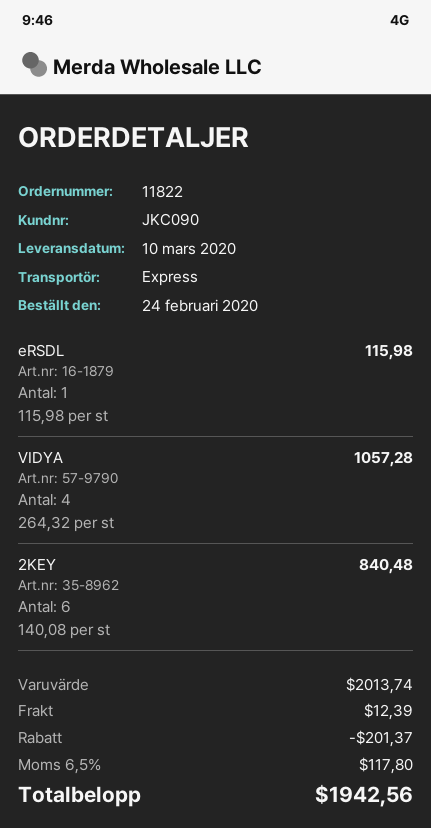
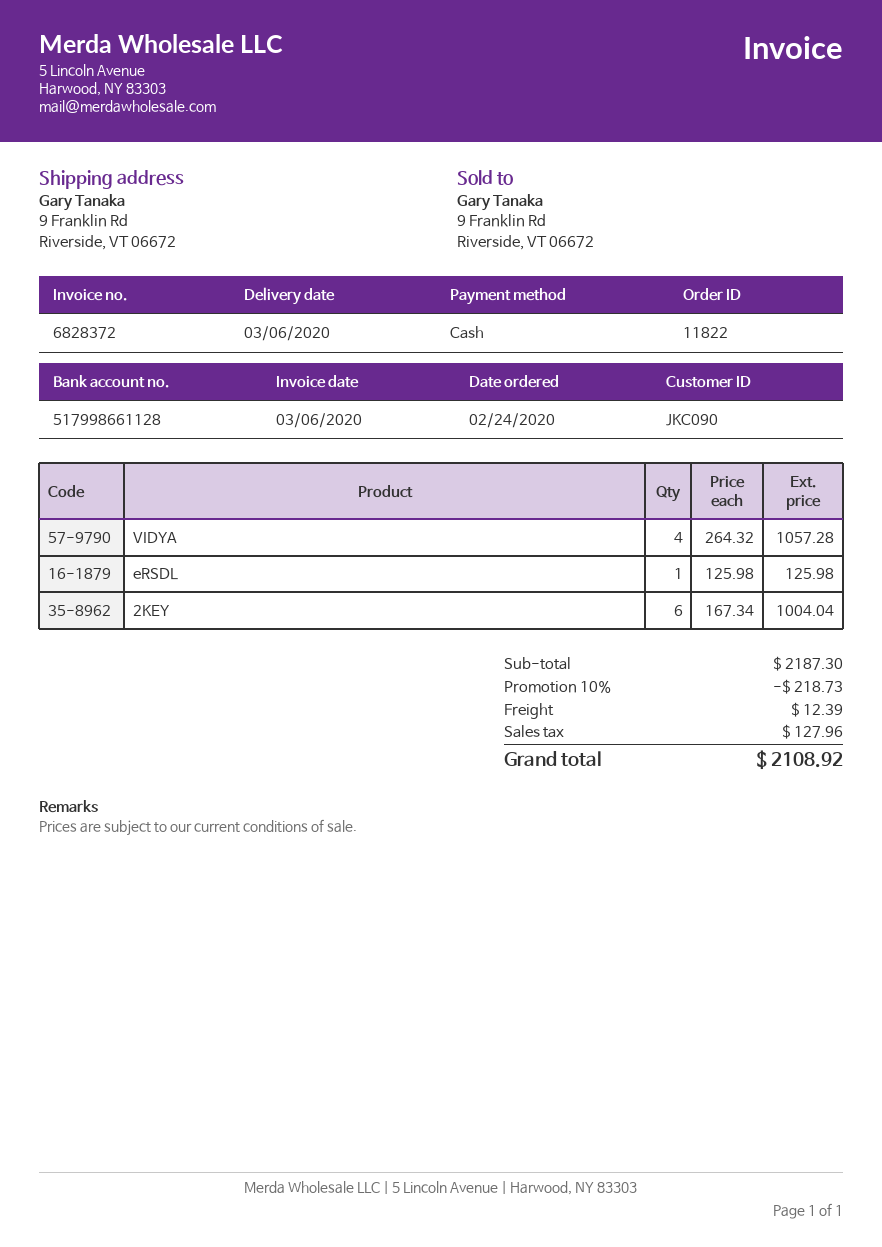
delivery date: 2020-03-10 -> 2020-03-06
eRSDL: 1 x 115.98 = 115.98 -> 1 x 125.98 = 125.98
2KEY: 6 x 140.08 = 840.48 -> 6 x 167.34 = 1004.04
subtotal: 2013.74 -> 2187.30
discount: 201.37 -> 218.73
tax: 117.80 -> 127.96
total: 1942.56 -> 2108.92

